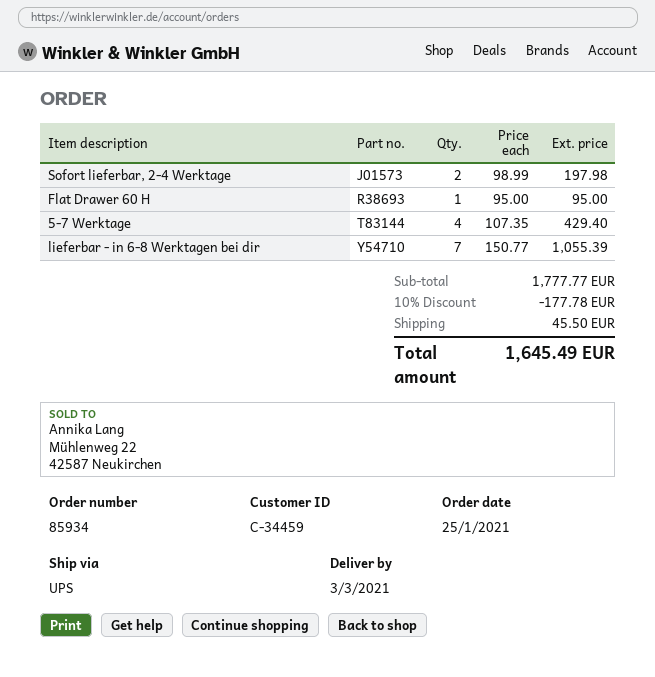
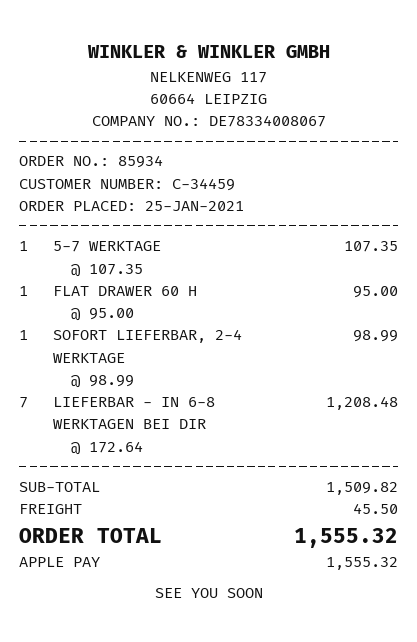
Sofort lieferbar, 2-4 Werktage: 2 x 98.99 = 197.98 -> 1 x 98.99 = 98.99
5-7 Werktage: 4 x 107.35 = 429.40 -> 1 x 107.35 = 107.35
lieferbar - in 6-8 Werktagen bei dir: 7 x 150.77 = 1055.39 -> 7 x 172.64 = 1208.48
subtotal: 1777.77 -> 1509.82
discount: 10% = 177.78 -> none
total: 1645.49 -> 1555.32

